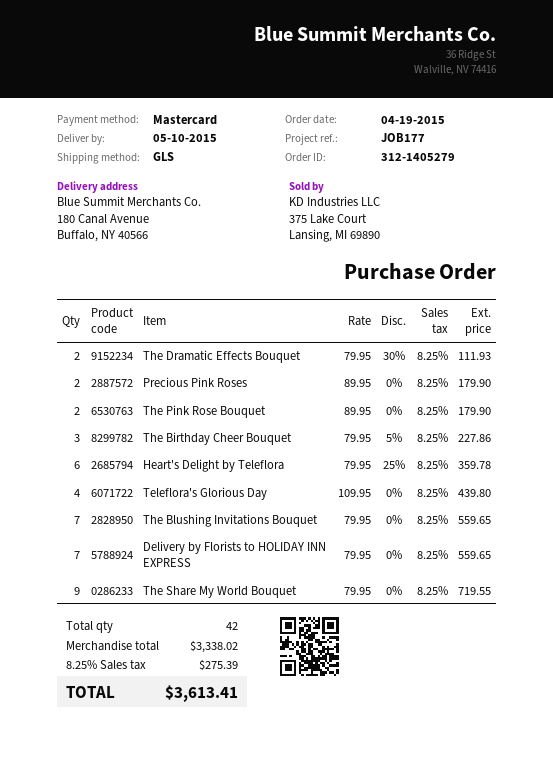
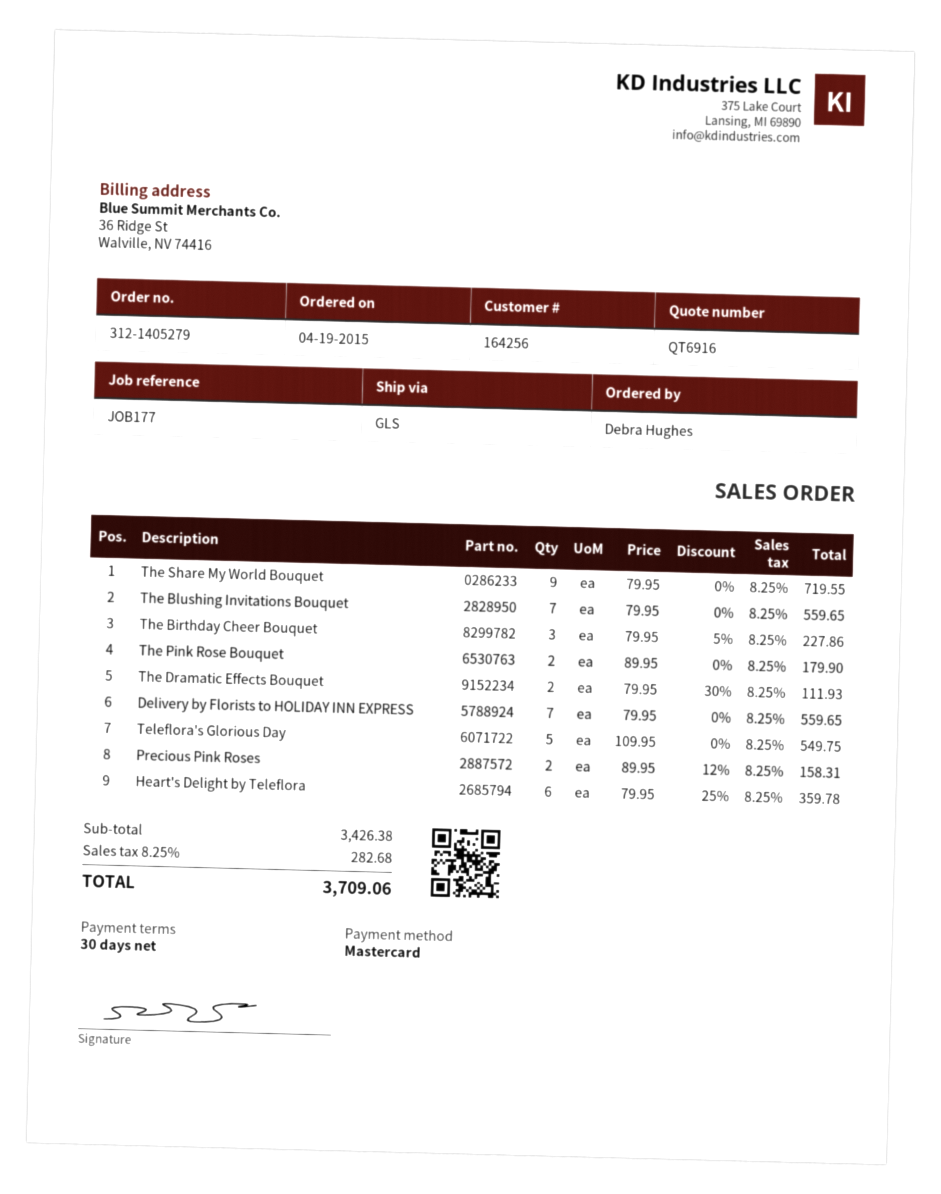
Precious Pink Roses: 2 x 89.95 = 179.90 -> 2 x 89.95 - 12% = 158.31
Teleflora's Glorious Day: 4 x 109.95 = 439.80 -> 5 x 109.95 = 549.75
subtotal: 3338.02 -> 3426.38
tax: 8.25% = 275.39 -> 8.25% = 282.68
total: 3613.41 -> 3709.06

